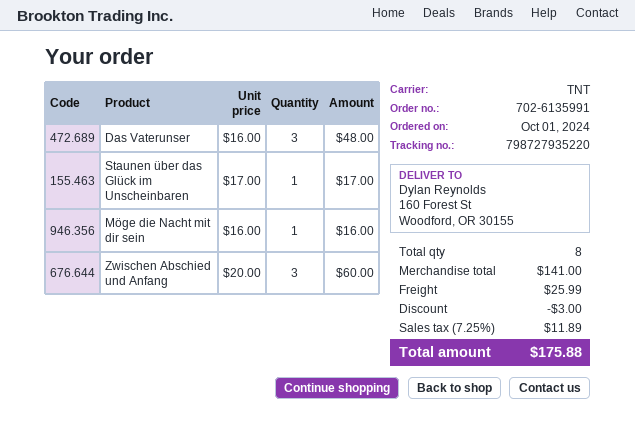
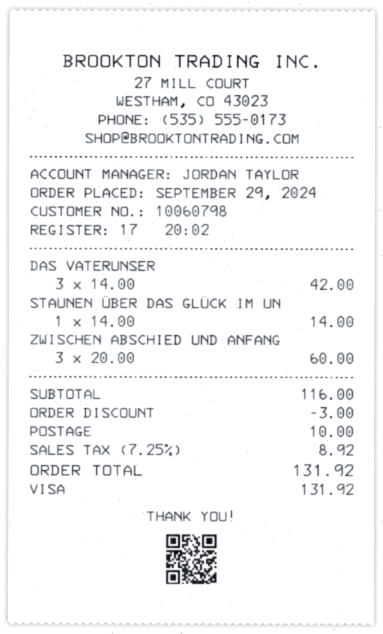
order date: 2024-10-01 -> 2024-09-29
Das Vaterunser: 3 x 16.00 = 48.00 -> 3 x 14.00 = 42.00
Staunen über das Glück im Unscheinbaren: 1 x 17.00 = 17.00 -> 1 x 14.00 = 14.00
Möge die Nacht mit dir sein: 1 x 16.00 = 16.00 -> none
subtotal: 141.00 -> 116.00
shipping: 25.99 -> 10.00
tax: 7.25% = 11.89 -> 7.25% = 8.92
total: 175.88 -> 131.92

